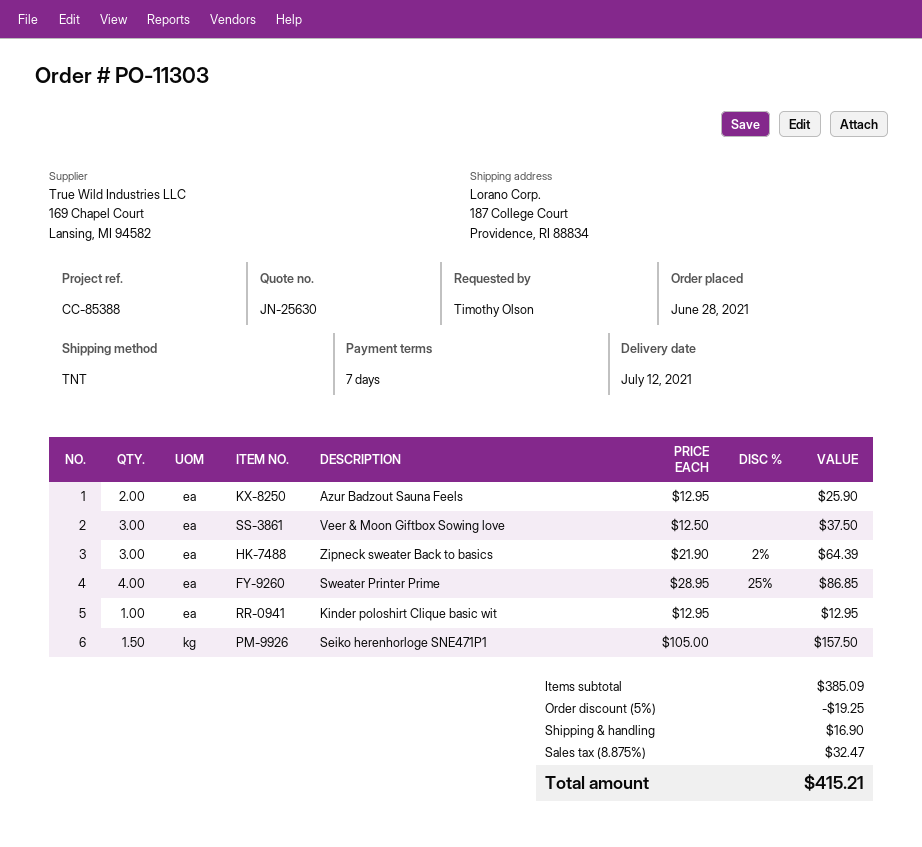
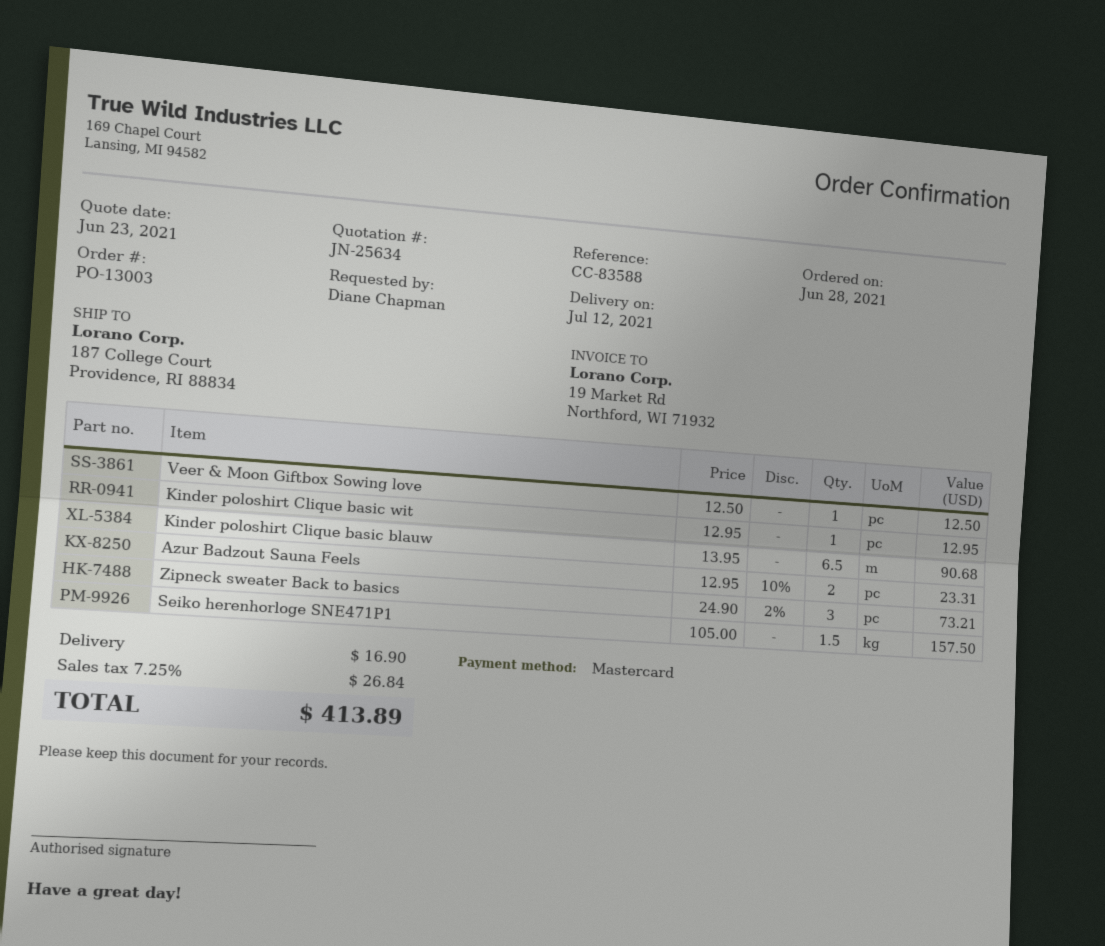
quote number: JN-25630 -> JN-25634
order number: PO-11303 -> PO-13003
reference: CC-85388 -> CC-83588
ordered by: Timothy Olson -> Diane Chapman
Azur Badzout Sauna Feels: 2 x 12.95 = 25.90 -> 2 x 12.95 - 10% = 23.31
Veer & Moon Giftbox Sowing love: 3 x 12.50 = 37.50 -> 1 x 12.50 = 12.50
Zipneck sweater Back to basics: 3 x 21.90 - 2% = 64.39 -> 3 x 24.90 - 2% = 73.21
Sweater Printer Prime: 4 x 28.95 - 25% = 86.85 -> none
Kinder poloshirt Clique basic blauw: none -> 6.5 x 13.95 = 90.68
discount: 5% = 19.25 -> none
tax: 8.875% = 32.47 -> 7.25% = 26.84
total: 415.21 -> 413.89

